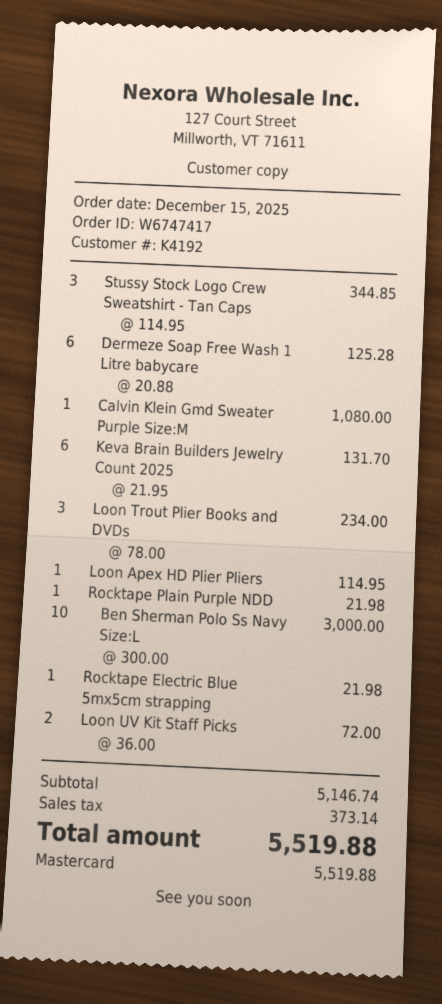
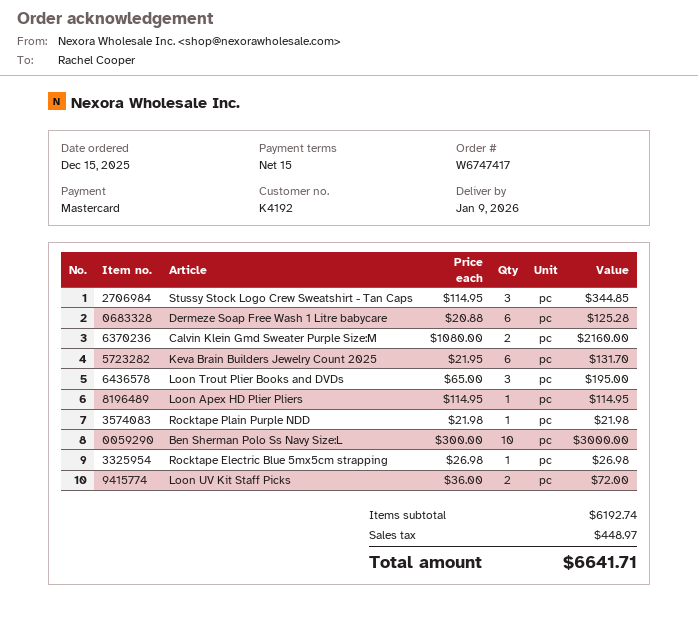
Calvin Klein Gmd Sweater Purple Size:M: 1 x 1080.00 = 1080.00 -> 2 x 1080.00 = 2160.00
Loon Trout Plier Books and DVDs: 3 x 78.00 = 234.00 -> 3 x 65.00 = 195.00
Rocktape Electric Blue 5mx5cm strapping: 1 x 21.98 = 21.98 -> 1 x 26.98 = 26.98
subtotal: 5146.74 -> 6192.74
tax: 373.14 -> 448.97
total: 5519.88 -> 6641.71

